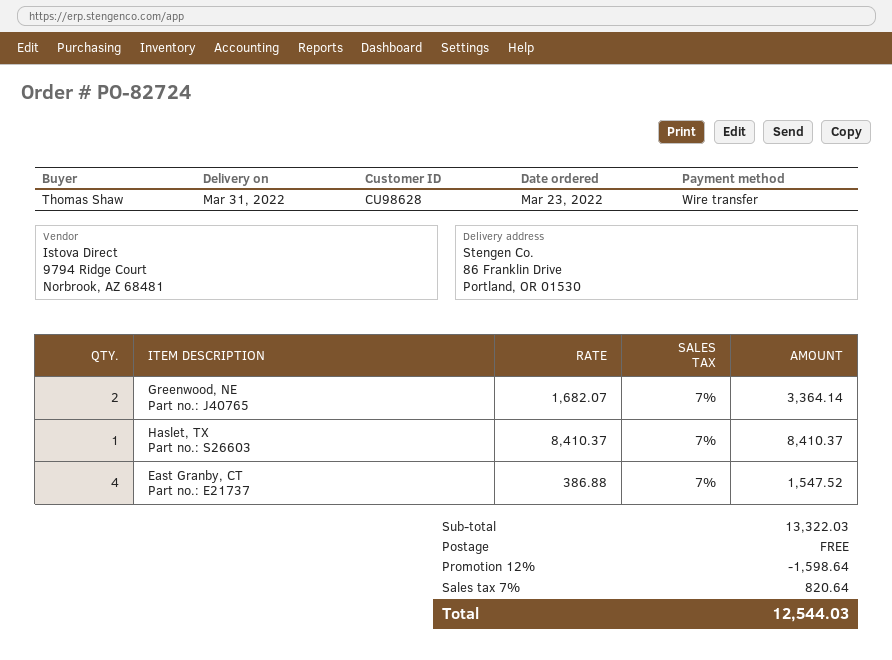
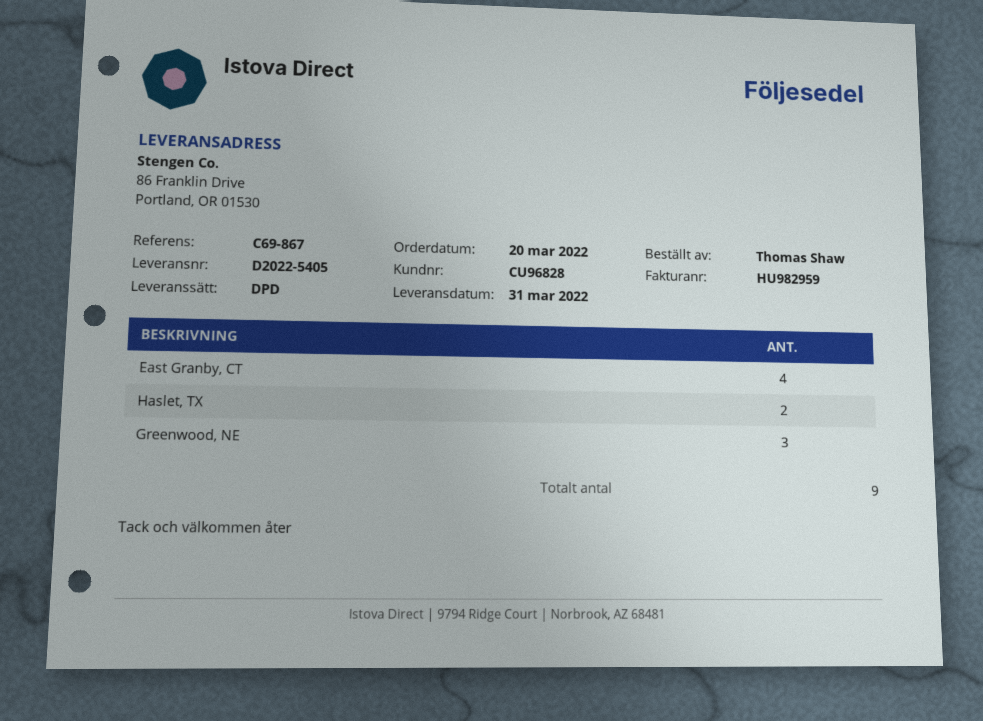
order date: 2022-03-23 -> 2022-03-20
customer number: CU98628 -> CU96828
Greenwood, NE: 2 -> 3
Haslet, TX: 1 -> 2

